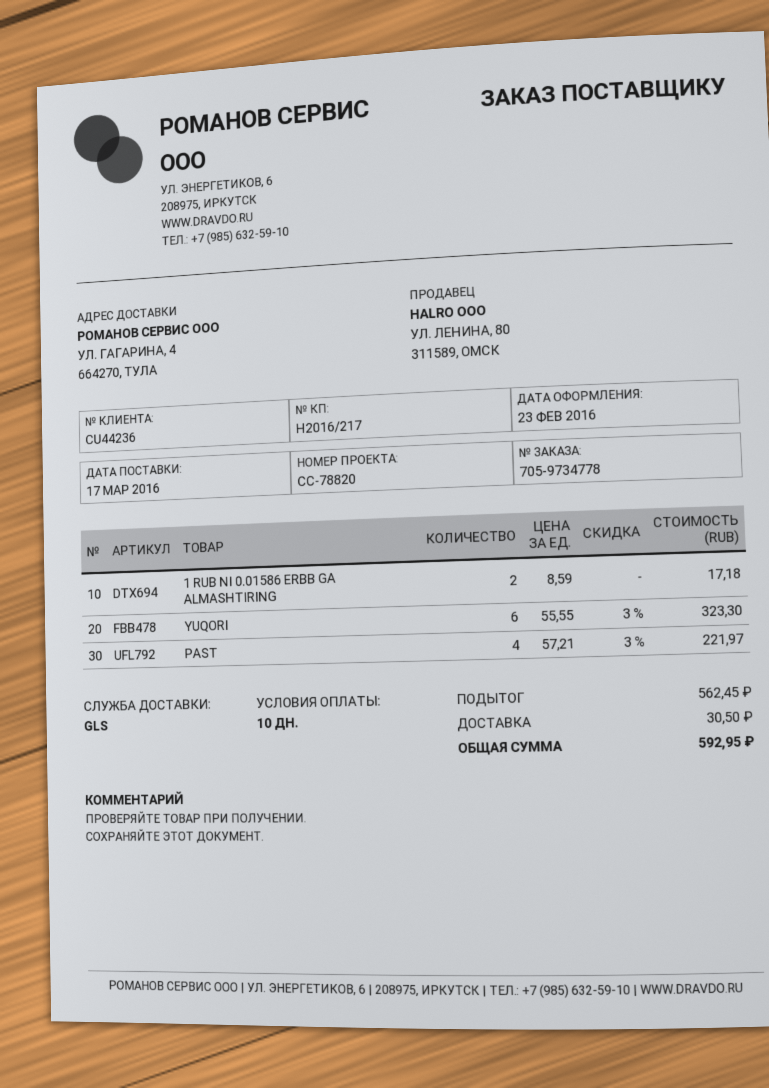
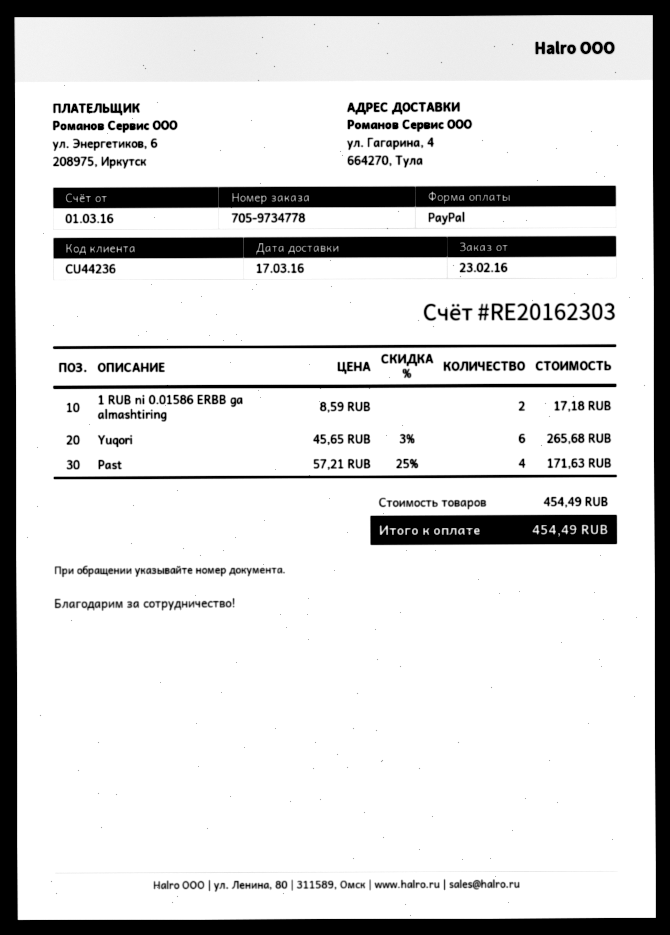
YUQORI: 6 x 55.55 - 3% = 323.30 -> 6 x 45.65 - 3% = 265.68
PAST: 4 x 57.21 - 3% = 221.97 -> 4 x 57.21 - 25% = 171.63
subtotal: 562.45 -> 454.49
shipping: 30.50 -> none
total: 592.95 -> 454.49

